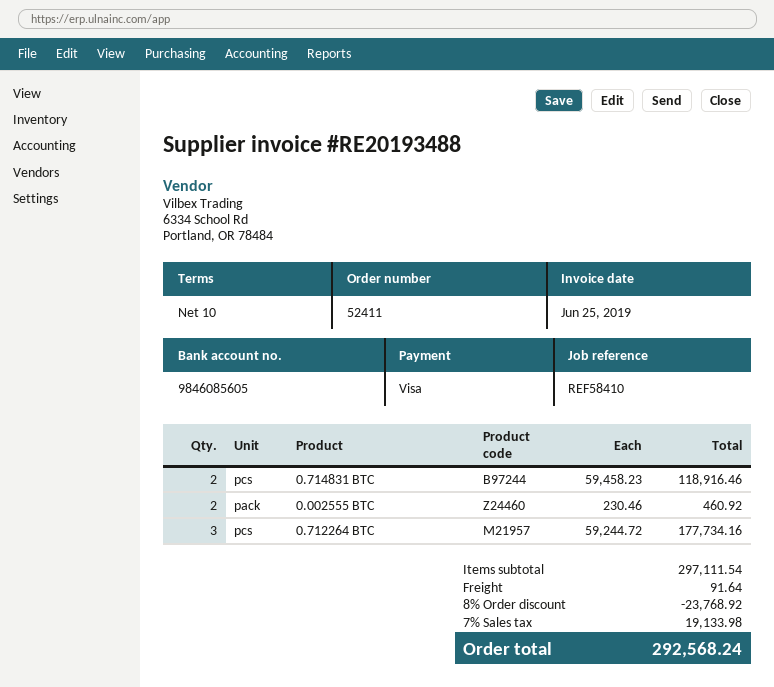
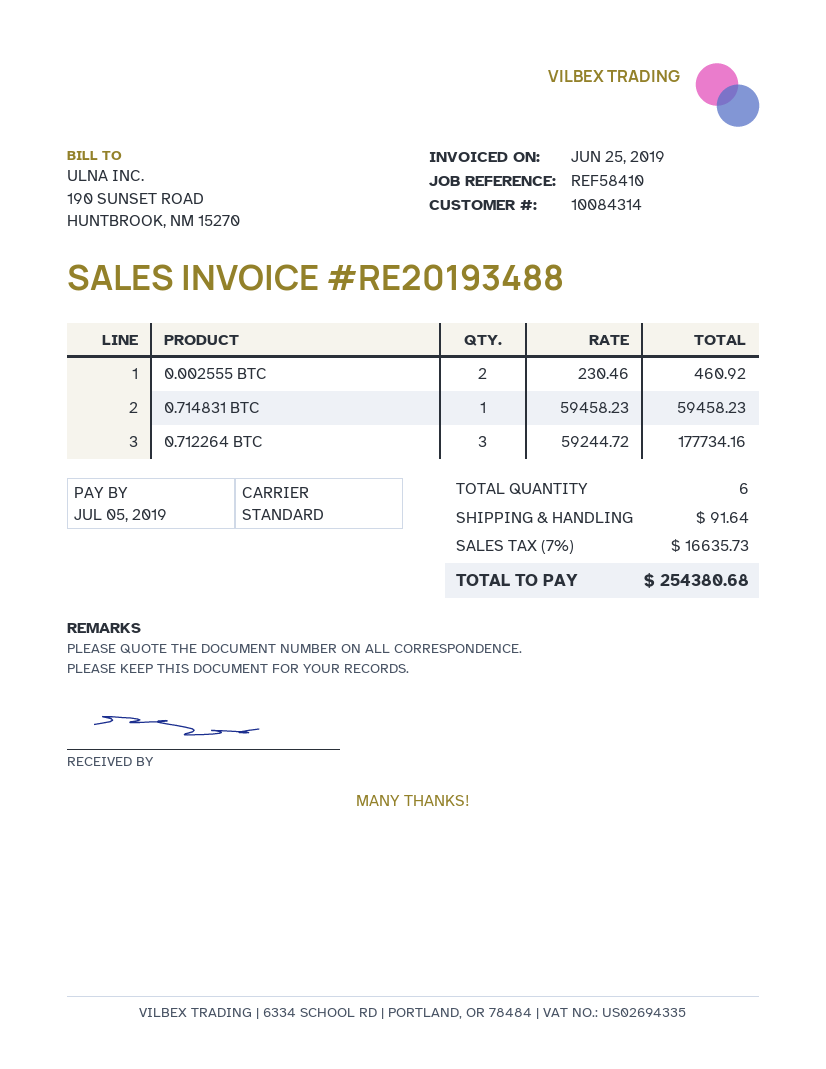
0.714831 BTC: 2 x 59458.23 = 118916.46 -> 1 x 59458.23 = 59458.23
discount: 8% = 23768.92 -> none
tax: 7% = 19133.98 -> 7% = 16635.73
total: 292568.24 -> 254380.68

